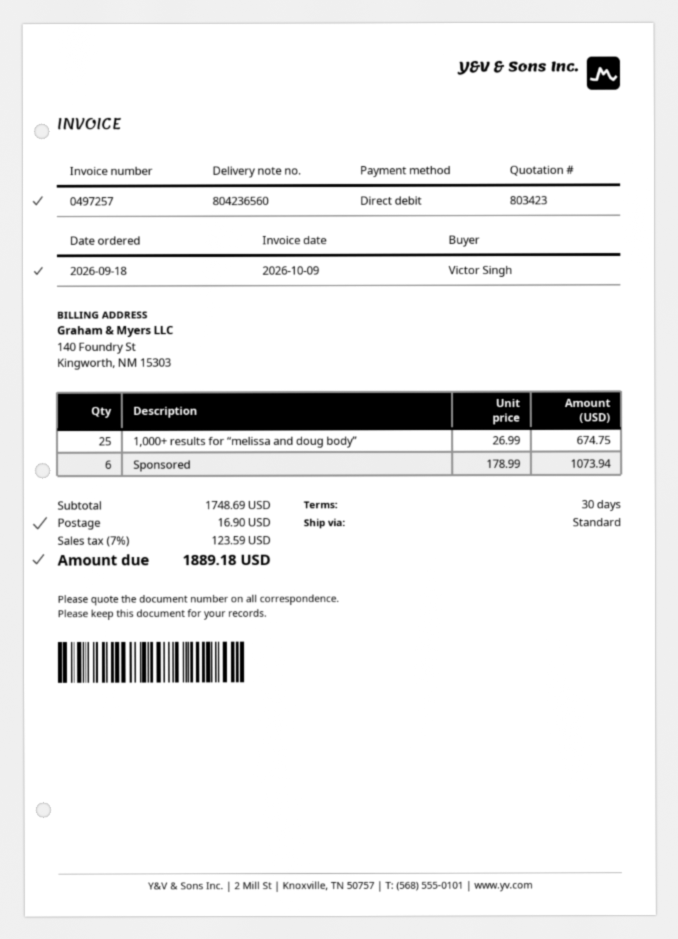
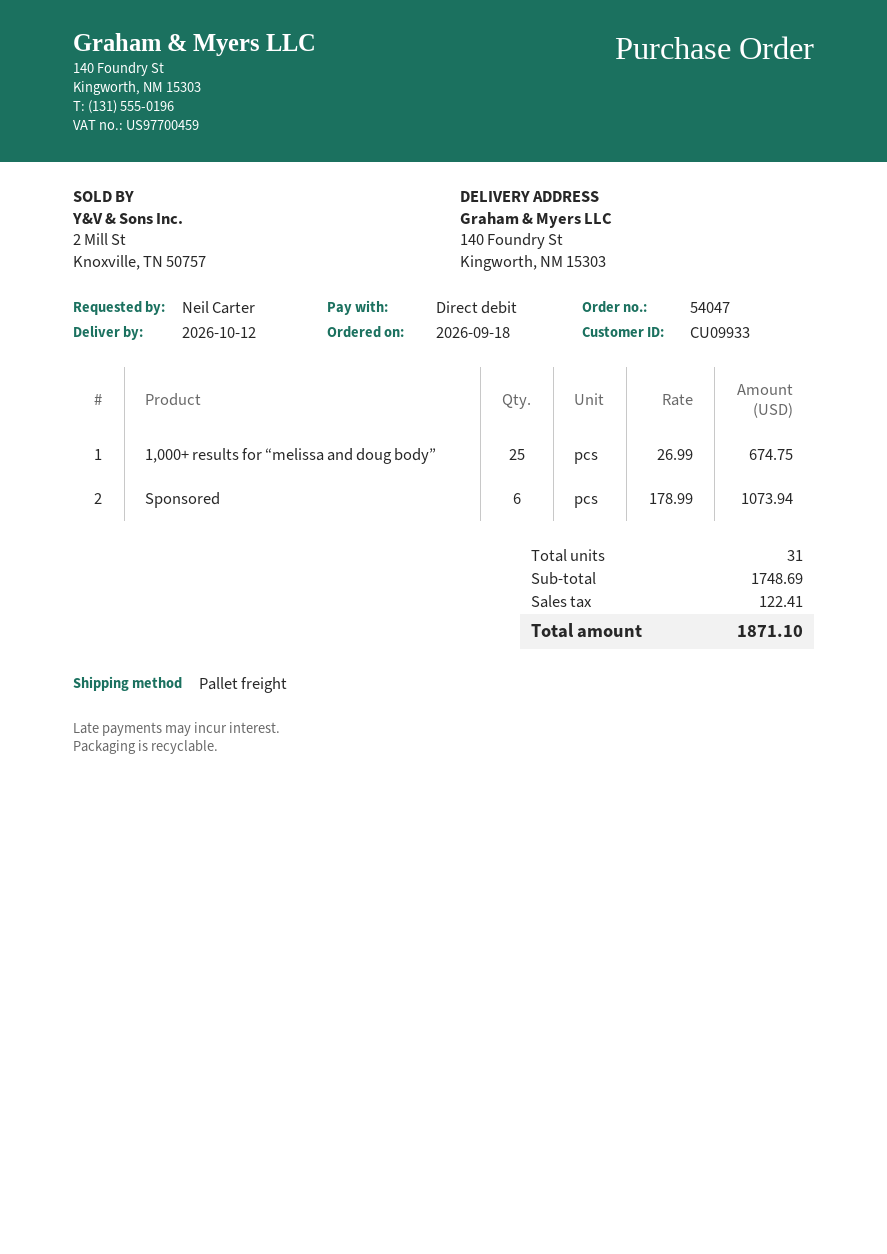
ordered by: Victor Singh -> Neil Carter
shipping method: standard -> pallet freight
shipping: 16.90 -> none
tax: 123.59 -> 122.41
total: 1889.18 -> 1871.10

